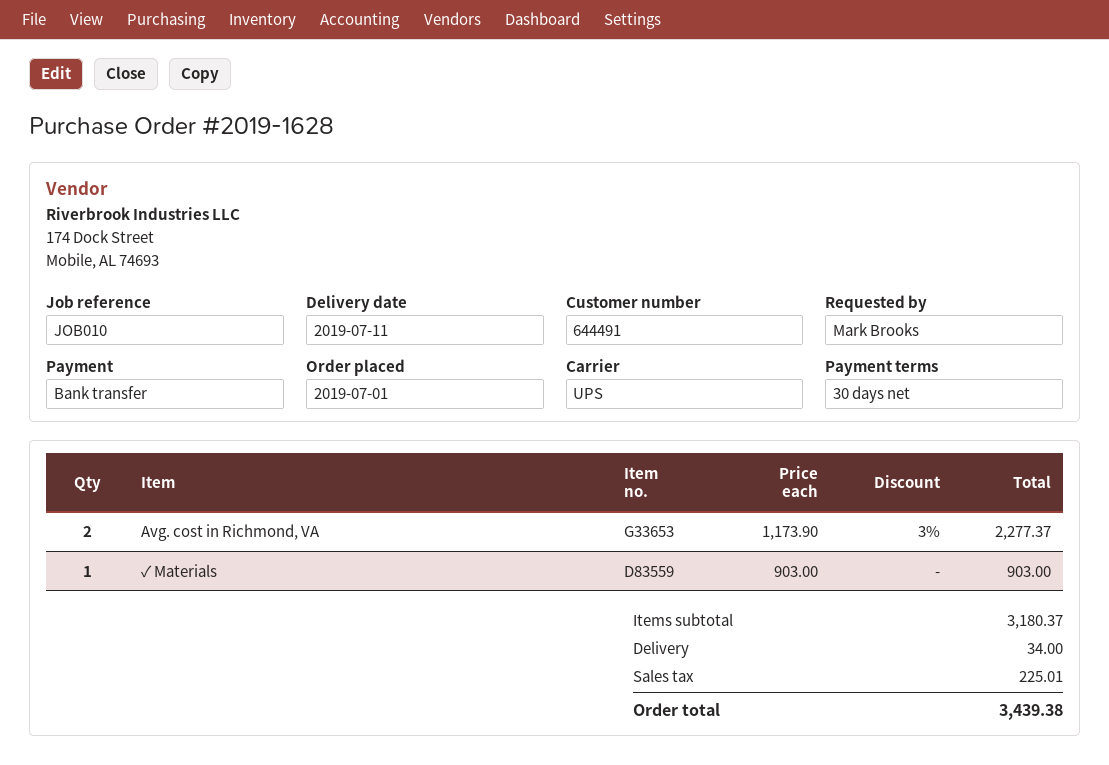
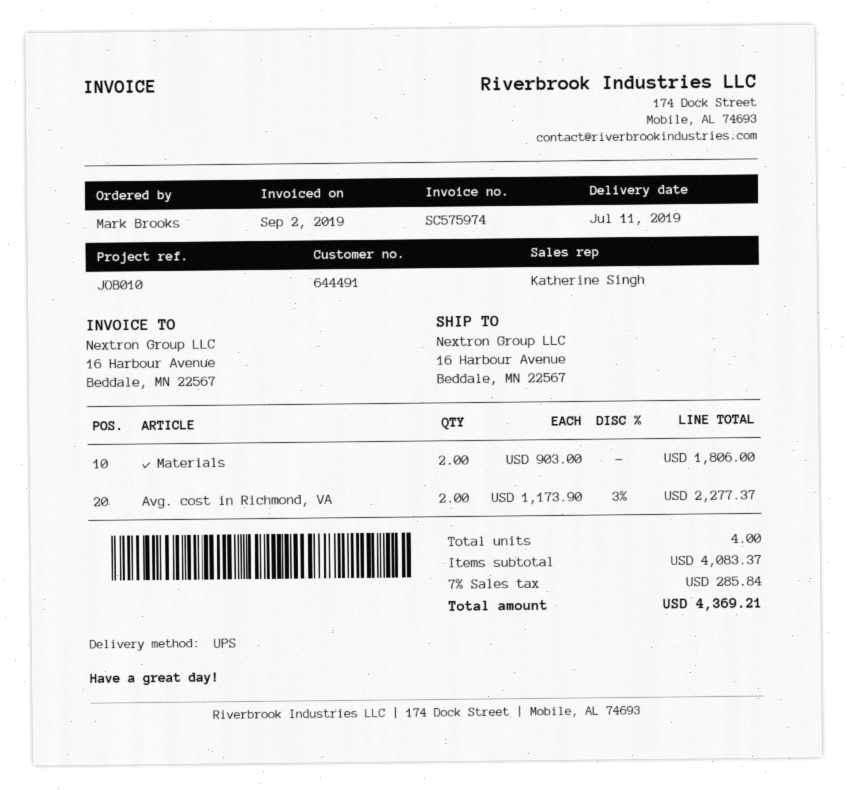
✓ Materials: 1 x 903.00 = 903.00 -> 2 x 903.00 = 1806.00
subtotal: 3180.37 -> 4083.37
shipping: 34.00 -> none
tax: 225.01 -> 285.84
total: 3439.38 -> 4369.21

